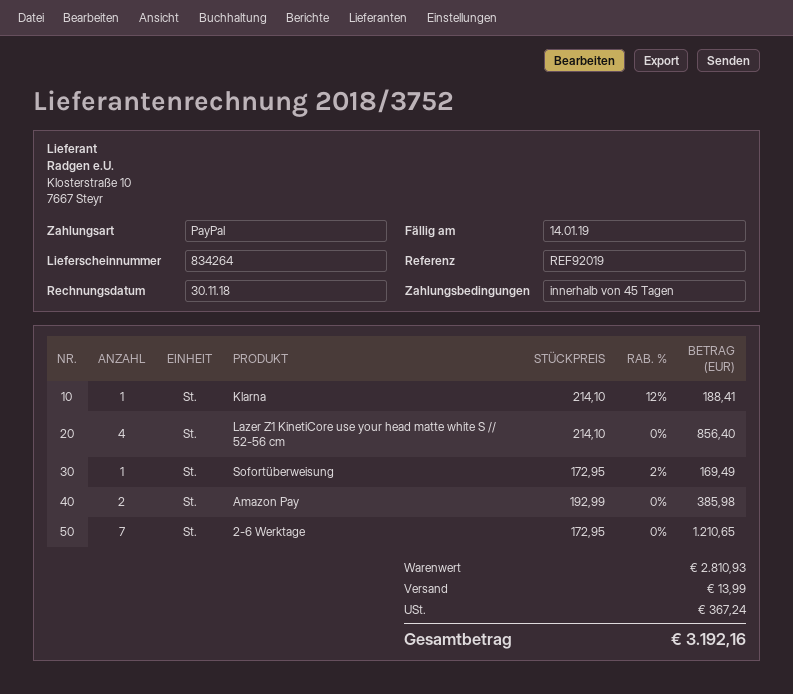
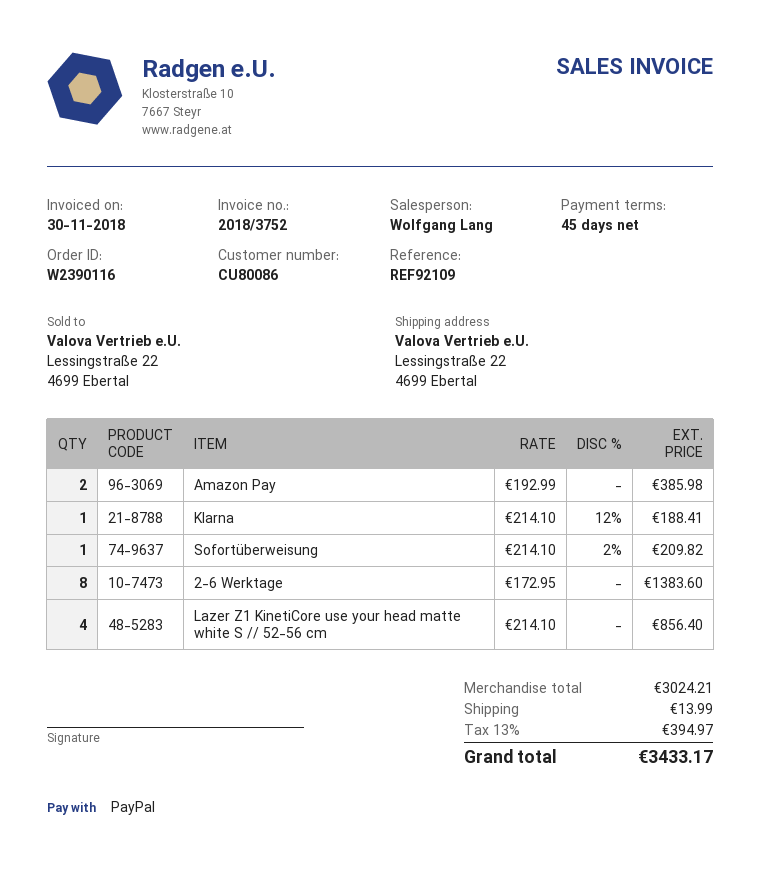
reference: REF92019 -> REF92109
Sofortüberweisung: 1 x 172.95 - 2% = 169.49 -> 1 x 214.10 - 2% = 209.82
2-6 Werktage: 7 x 172.95 = 1210.65 -> 8 x 172.95 = 1383.60
subtotal: 2810.93 -> 3024.21
tax: 367.24 -> 394.97
total: 3192.16 -> 3433.17

